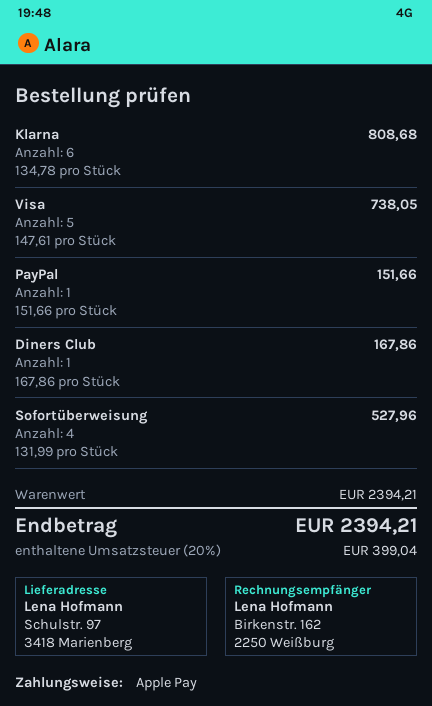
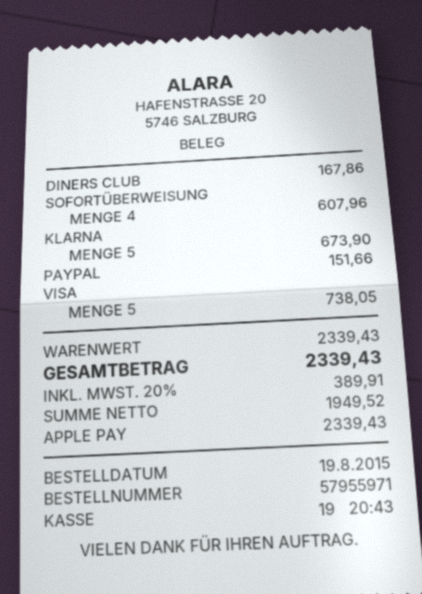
Klarna: 6 for 808.68 -> 5 for 673.90
Sofortüberweisung: 4 for 527.96 -> 4 for 607.96
subtotal: 2394.21 -> 2339.43
tax: 20% = 399.04 -> 20% = 389.91
total: 2394.21 -> 2339.43

